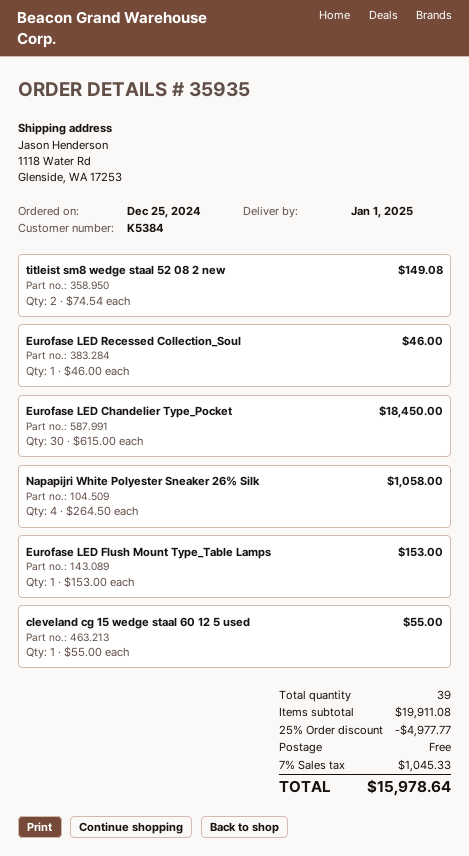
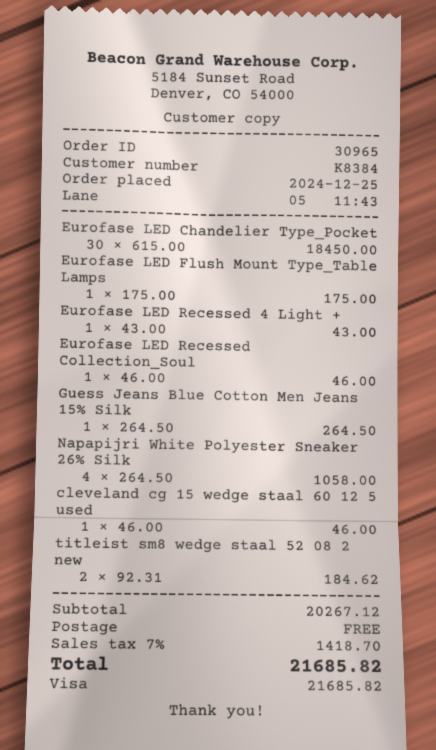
order number: 35935 -> 30965
customer number: K5384 -> K8384
titleist sm8 wedge staal 52 08 2 new: 2 x 74.54 = 149.08 -> 2 x 92.31 = 184.62
Eurofase LED Flush Mount Type_Table Lamps: 1 x 153.00 = 153.00 -> 1 x 175.00 = 175.00
cleveland cg 15 wedge staal 60 12 5 used: 1 x 55.00 = 55.00 -> 1 x 46.00 = 46.00
Eurofase LED Recessed 4 Light +: none -> 1 x 43.00 = 43.00
Guess Jeans Blue Cotton Men Jeans 15% Silk: none -> 1 x 264.50 = 264.50
subtotal: 19911.08 -> 20267.12
discount: 25% = 4977.77 -> none
tax: 7% = 1045.33 -> 7% = 1418.70
total: 15978.64 -> 21685.82

